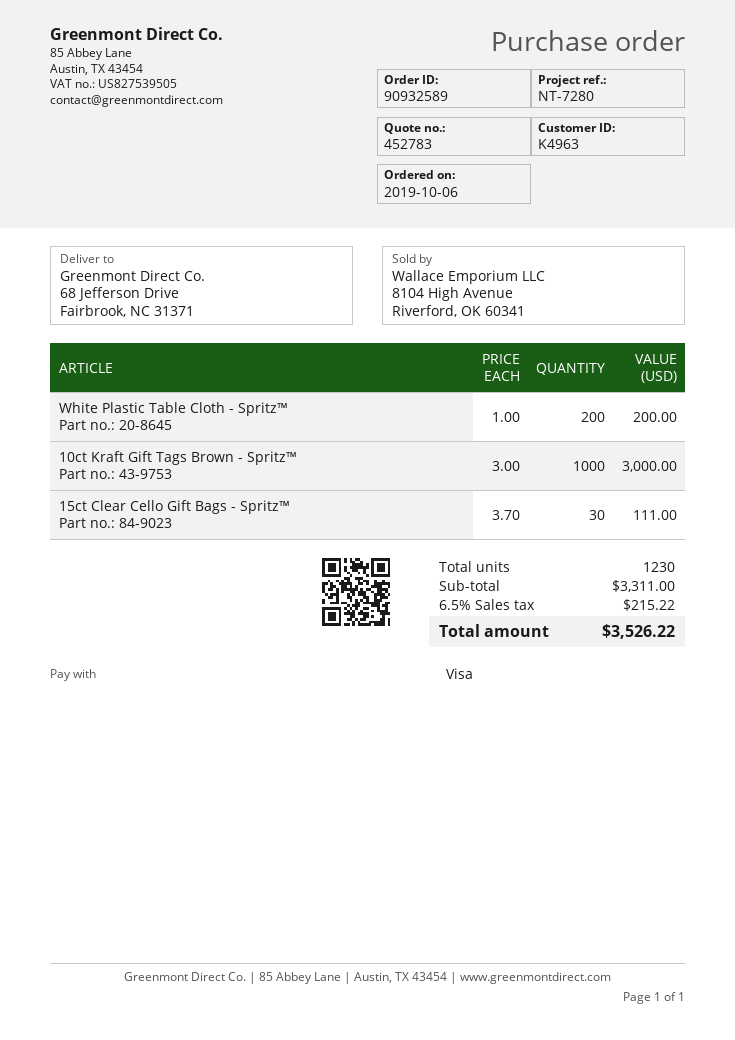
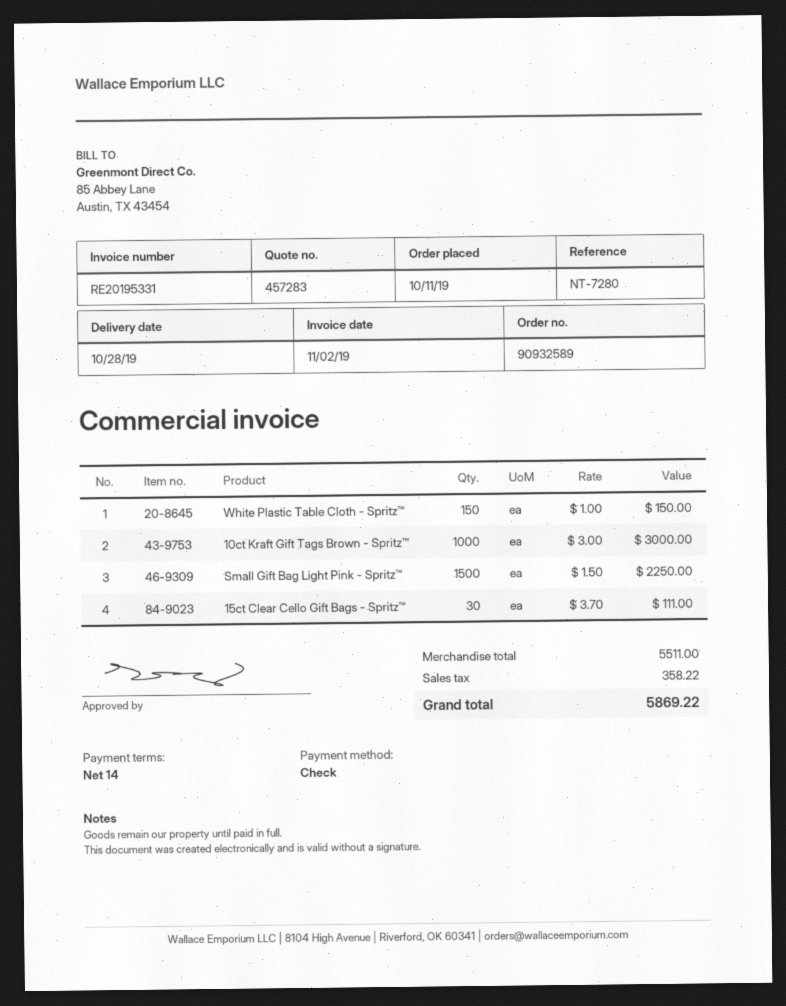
quote number: 452783 -> 457283
order date: 2019-10-06 -> 2019-10-11
payment method: Visa -> cheque
White Plastic Table Cloth - Spritz™: 200 x 1.00 = 200.00 -> 150 x 1.00 = 150.00
Small Gift Bag Light Pink - Spritz™: none -> 1500 x 1.50 = 2250.00
subtotal: 3311.00 -> 5511.00
tax: 215.22 -> 358.22
total: 3526.22 -> 5869.22

